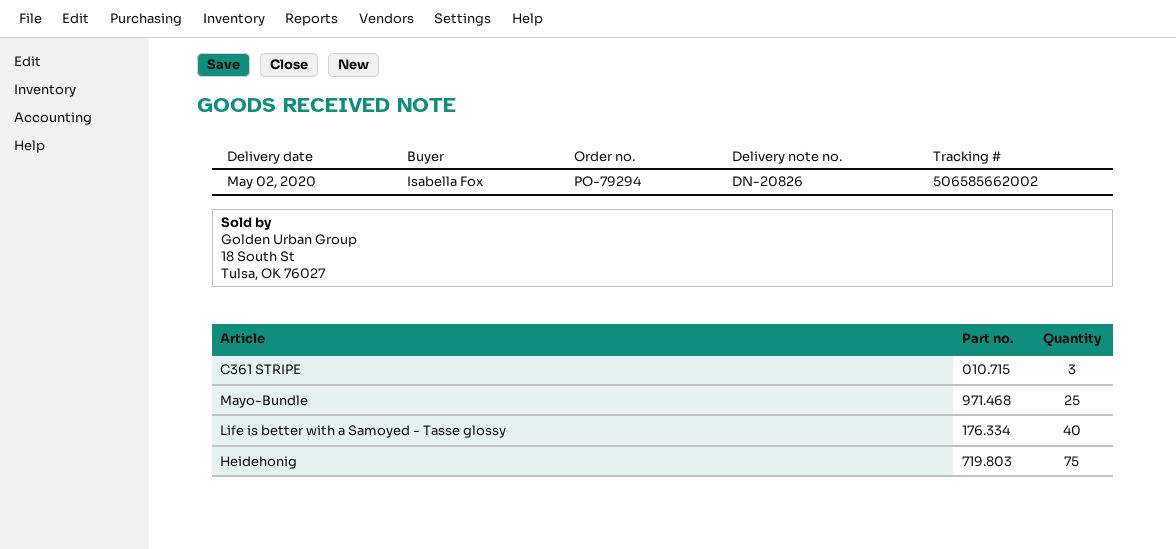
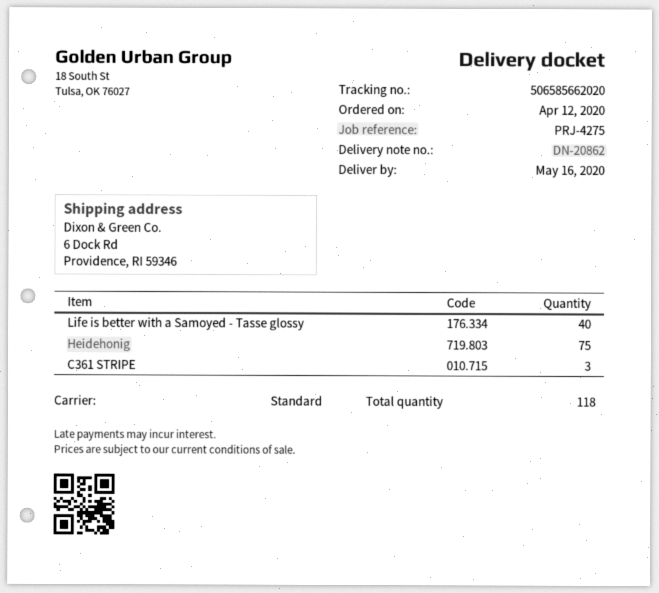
delivery note number: DN-20826 -> DN-20862
delivery date: 2020-05-02 -> 2020-05-16
tracking number: 506585662002 -> 506585662020
Mayo-Bundle: 25 -> none

